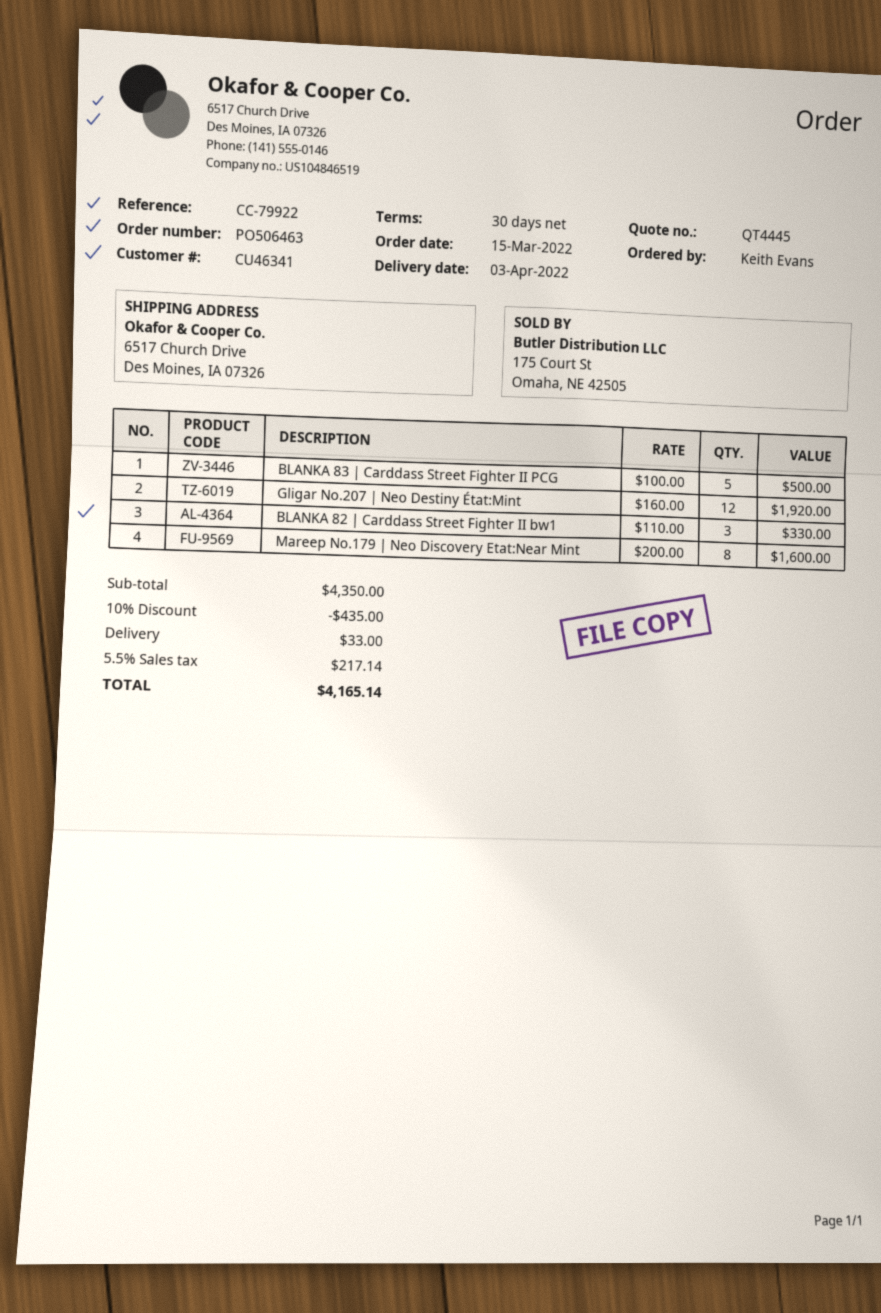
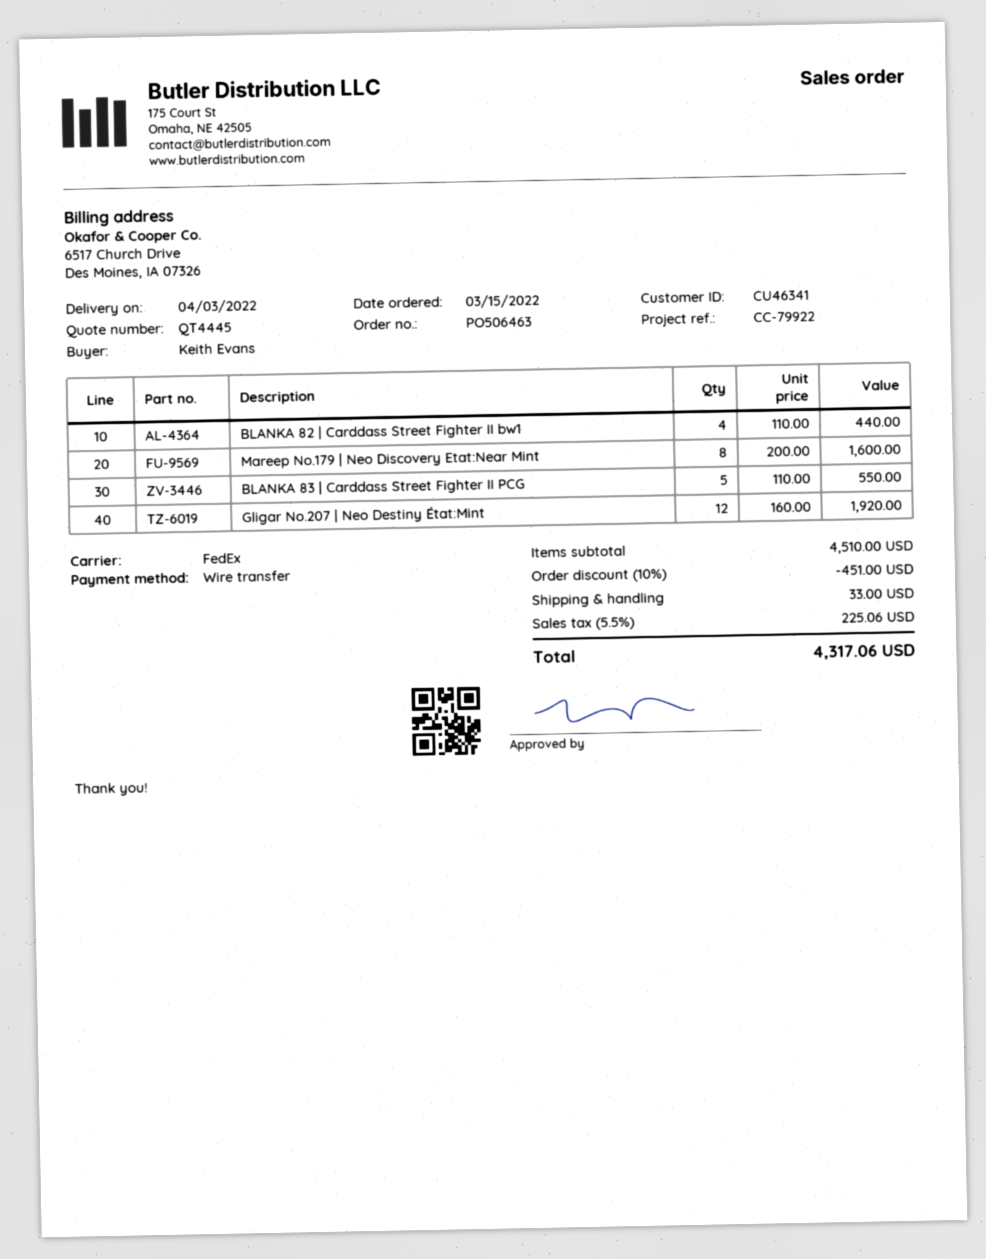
BLANKA 83 | Carddass Street Fighter II PCG: 5 x 100.00 = 500.00 -> 5 x 110.00 = 550.00
BLANKA 82 | Carddass Street Fighter II bw1: 3 x 110.00 = 330.00 -> 4 x 110.00 = 440.00
subtotal: 4350.00 -> 4510.00
discount: 10% = 435.00 -> 10% = 451.00
tax: 5.5% = 217.14 -> 5.5% = 225.06
total: 4165.14 -> 4317.06

